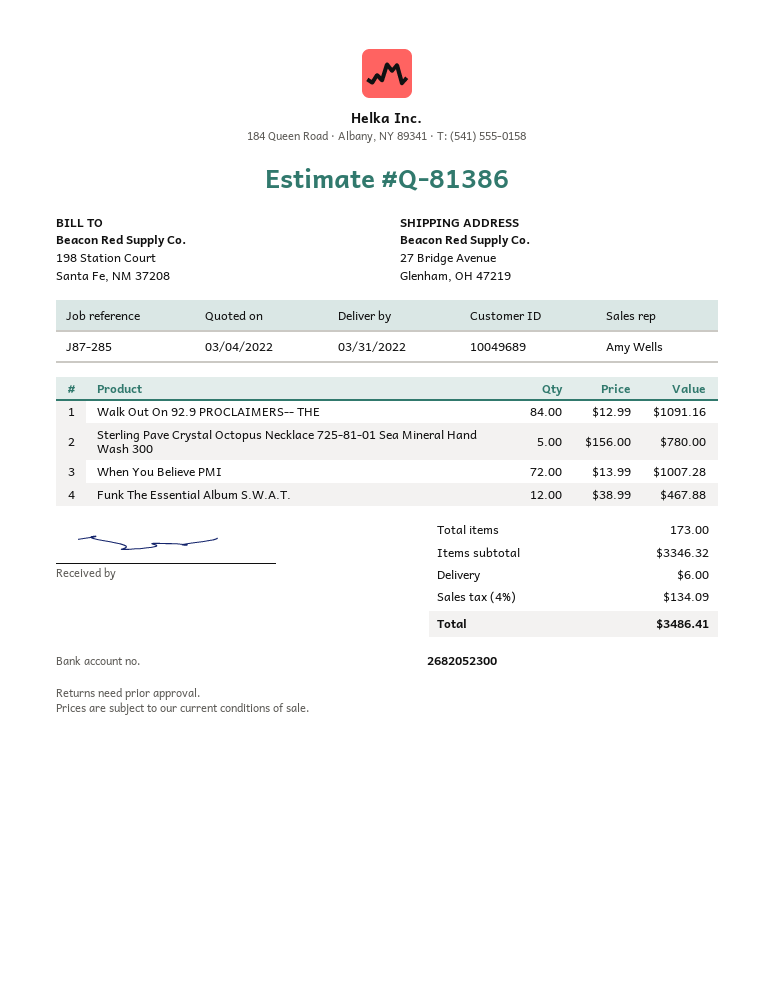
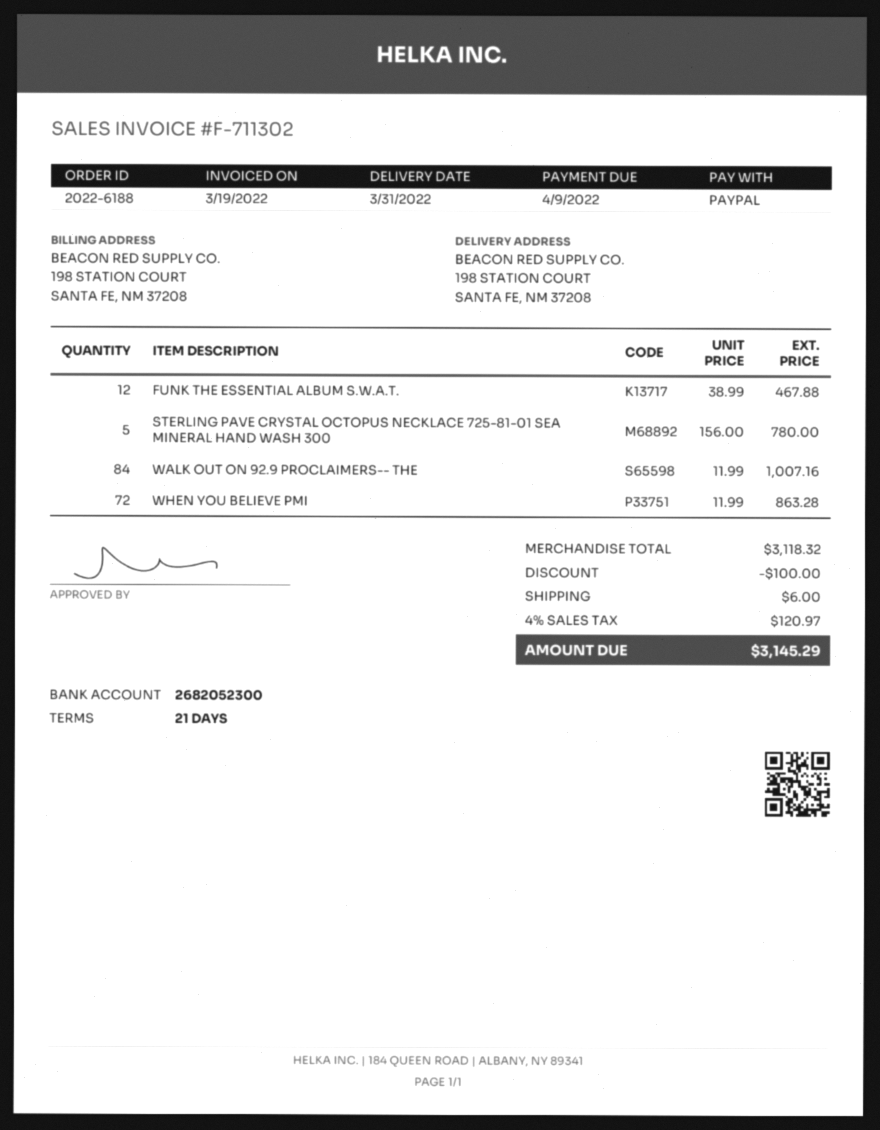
ship to: 27 Bridge Avenue, Glenham, OH 47219 -> 198 STATION COURT, SANTA FE, NM 37208
Walk Out On 92.9 PROCLAIMERS-- THE: 84 x 12.99 = 1091.16 -> 84 x 11.99 = 1007.16
When You Believe PMI: 72 x 13.99 = 1007.28 -> 72 x 11.99 = 863.28
subtotal: 3346.32 -> 3118.32
discount: none -> 100.00
tax: 4% = 134.09 -> 4% = 120.97
total: 3486.41 -> 3145.29

